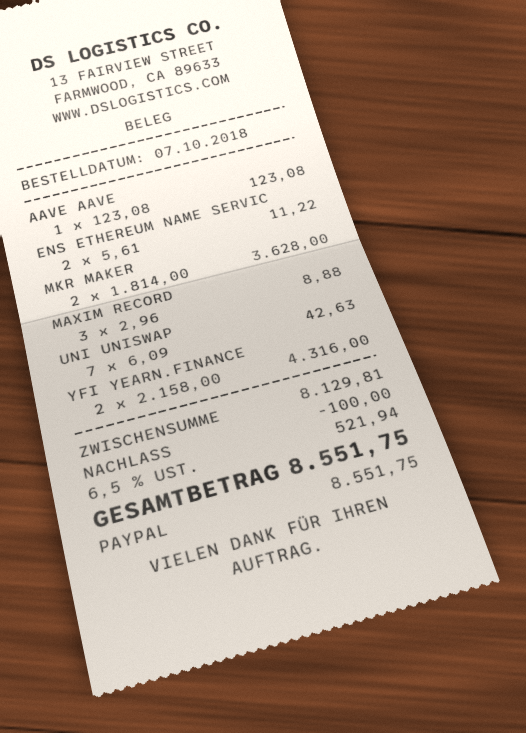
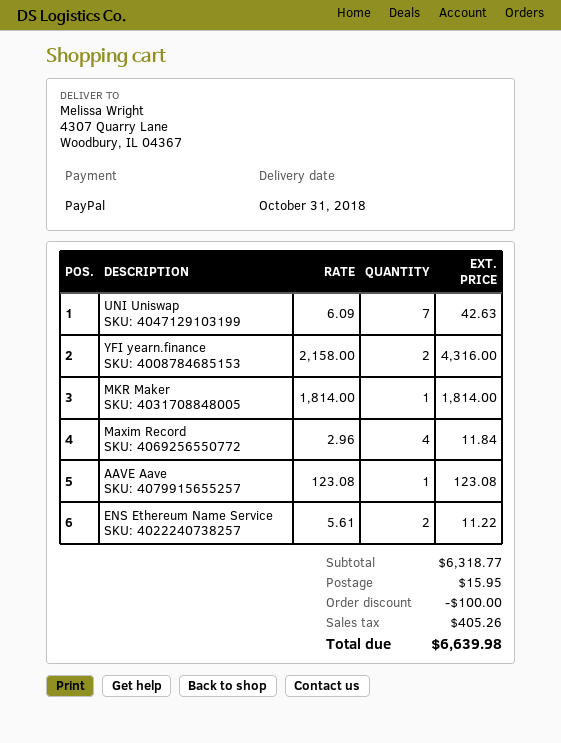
MKR MAKER: 2 x 1814.00 = 3628.00 -> 1 x 1814.00 = 1814.00
MAXIM RECORD: 3 x 2.96 = 8.88 -> 4 x 2.96 = 11.84
subtotal: 8129.81 -> 6318.77
shipping: none -> 15.95
tax: 521.94 -> 405.26
total: 8551.75 -> 6639.98

